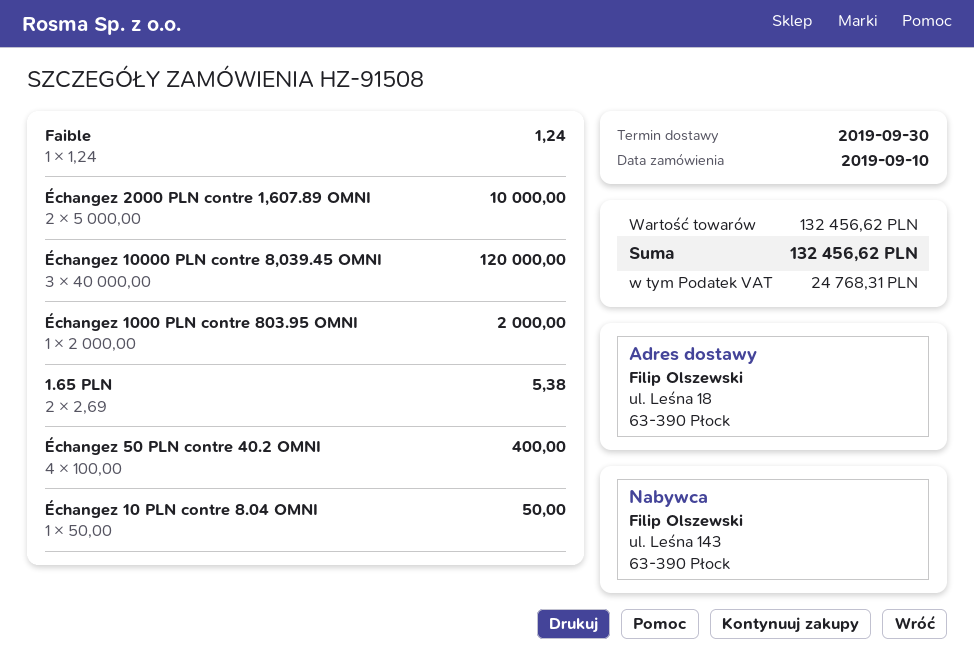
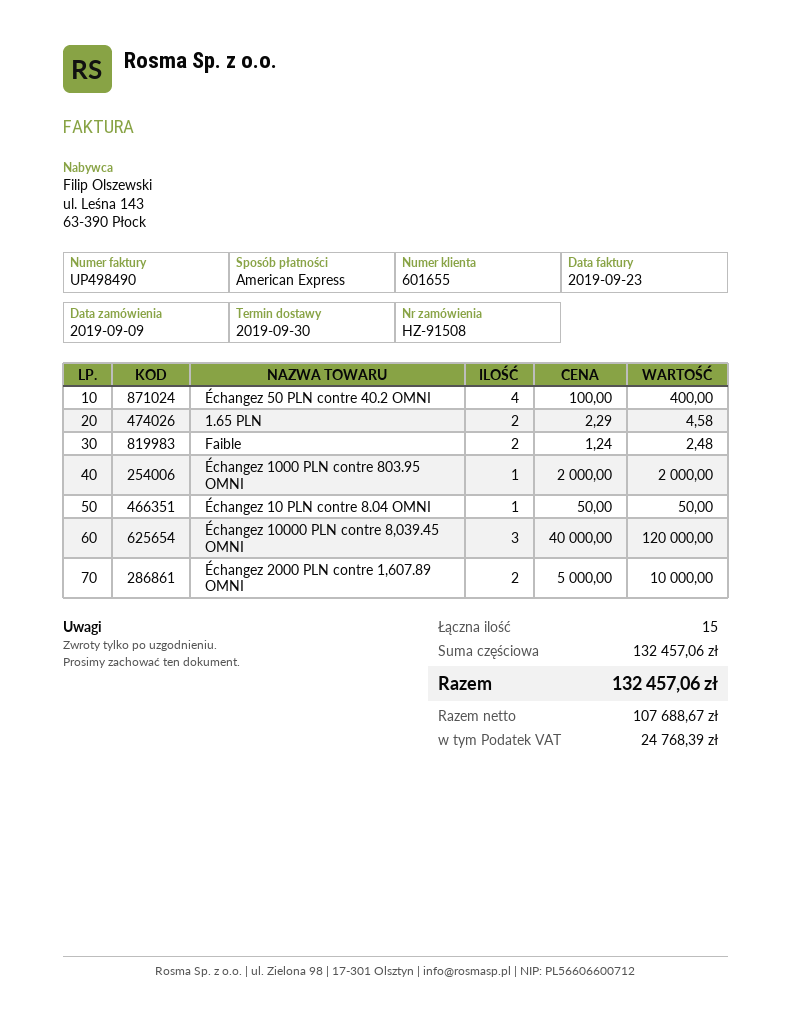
order date: 2019-09-10 -> 2019-09-09
Faible: 1 x 1.24 = 1.24 -> 2 x 1.24 = 2.48
1.65 PLN: 2 x 2.69 = 5.38 -> 2 x 2.29 = 4.58
subtotal: 132456.62 -> 132457.06
tax: 24768.31 -> 24768.39
total: 132456.62 -> 132457.06

